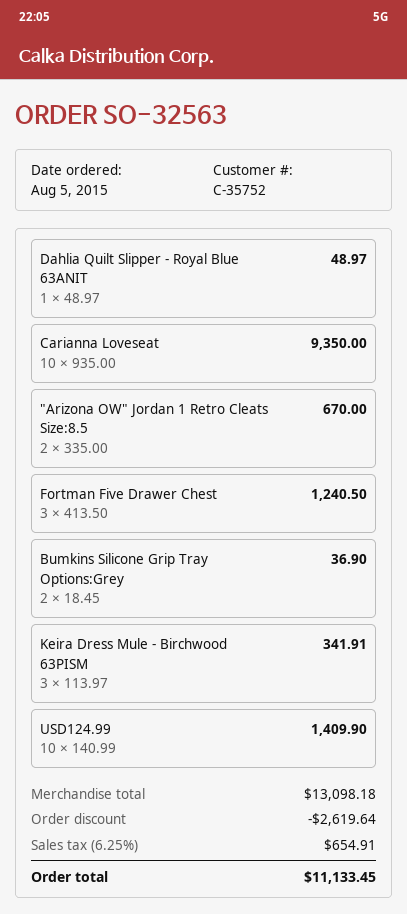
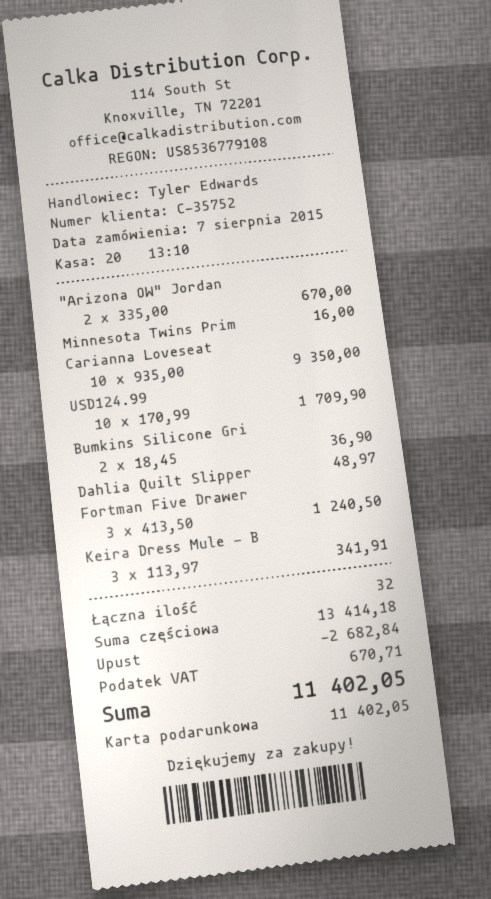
order date: 2015-08-05 -> 2015-08-07
USD124.99: 10 x 140.99 = 1409.90 -> 10 x 170.99 = 1709.90
Minnesota Twins Prim: none -> 1 x 16.00 = 16.00
subtotal: 13098.18 -> 13414.18
discount: 2619.64 -> 2682.84
tax: 654.91 -> 670.71
total: 11133.45 -> 11402.05

